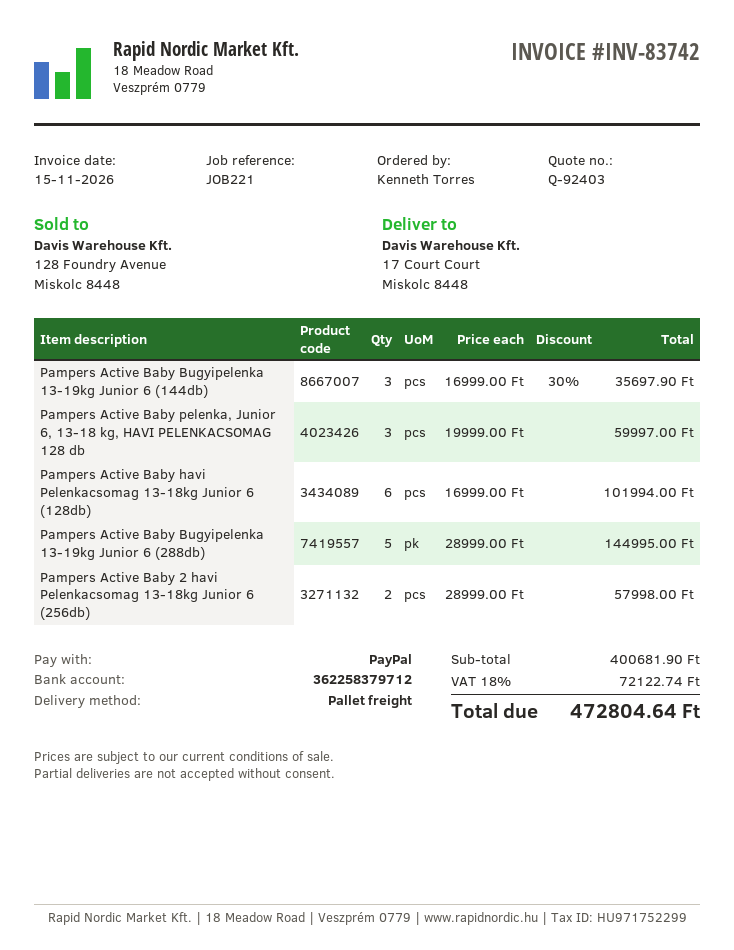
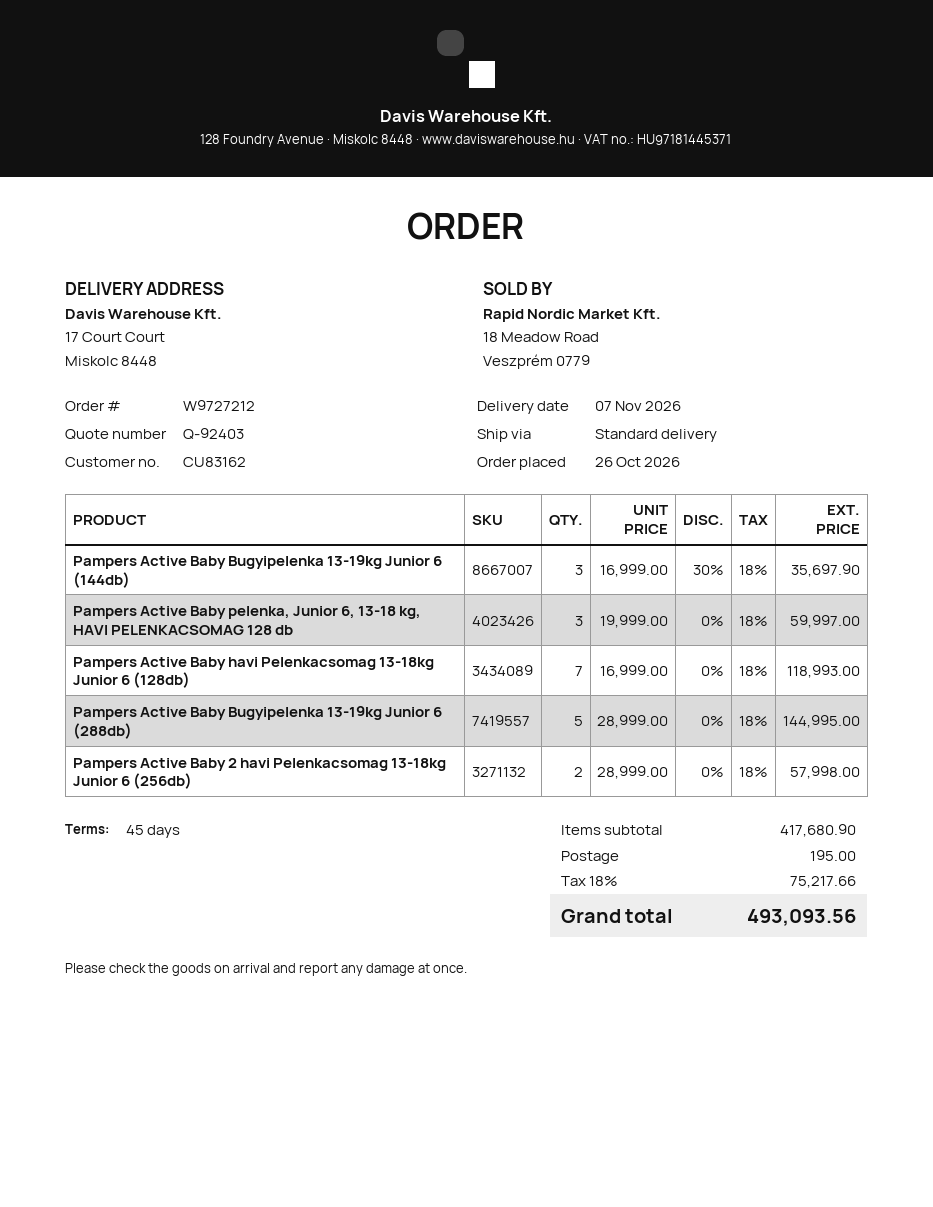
shipping method: pallet freight -> standard
Pampers Active Baby havi Pelenkacsomag 13-18kg Junior 6 (128db): 6 x 16999.00 = 101994.00 -> 7 x 16999.00 = 118993.00
subtotal: 400681.90 -> 417680.90
shipping: none -> 195.00
tax: 18% = 72122.74 -> 18% = 75217.66
total: 472804.64 -> 493093.56

